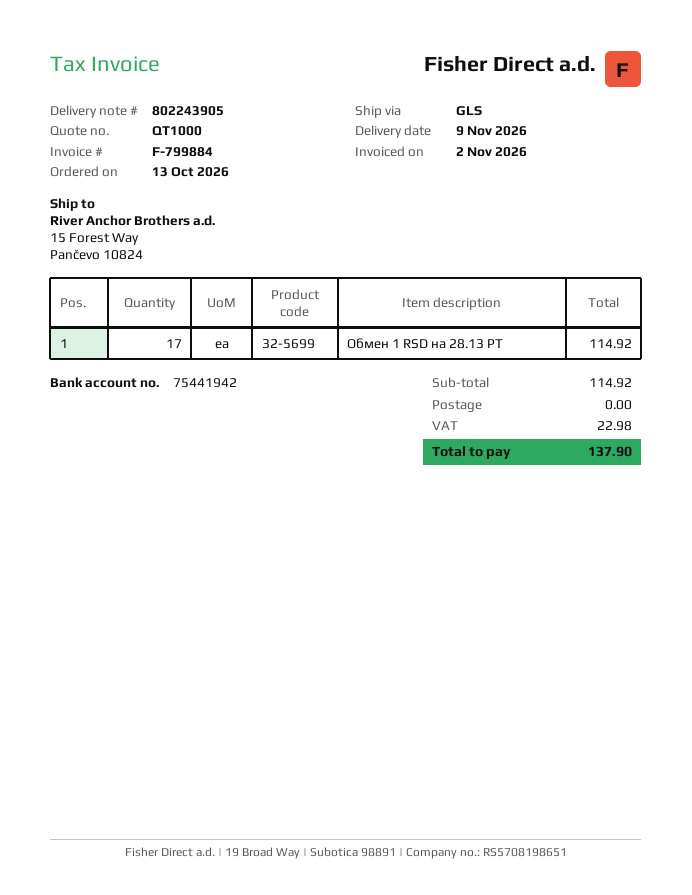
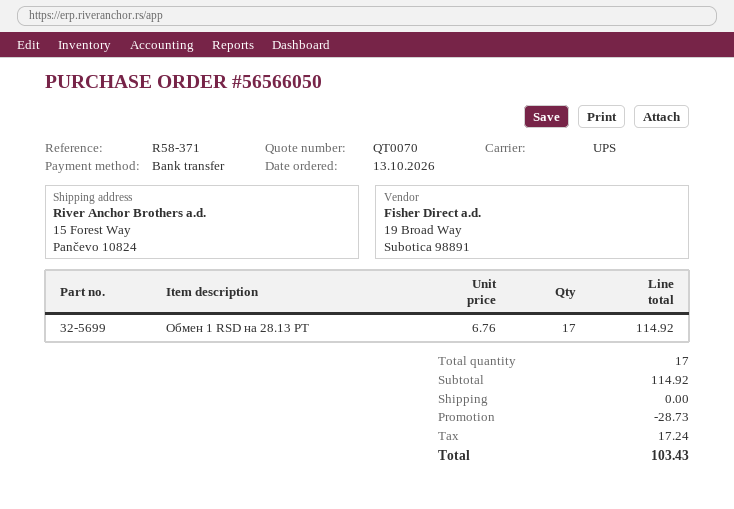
quote number: QT1000 -> QT0070
shipping method: GLS -> UPS
discount: none -> 28.73
tax: 22.98 -> 17.24
total: 137.90 -> 103.43

